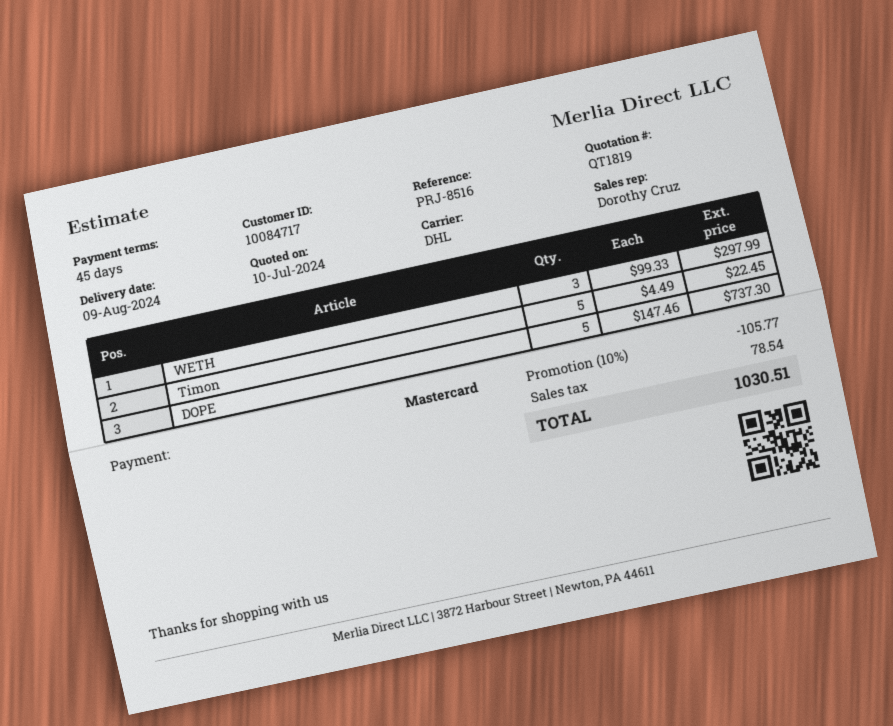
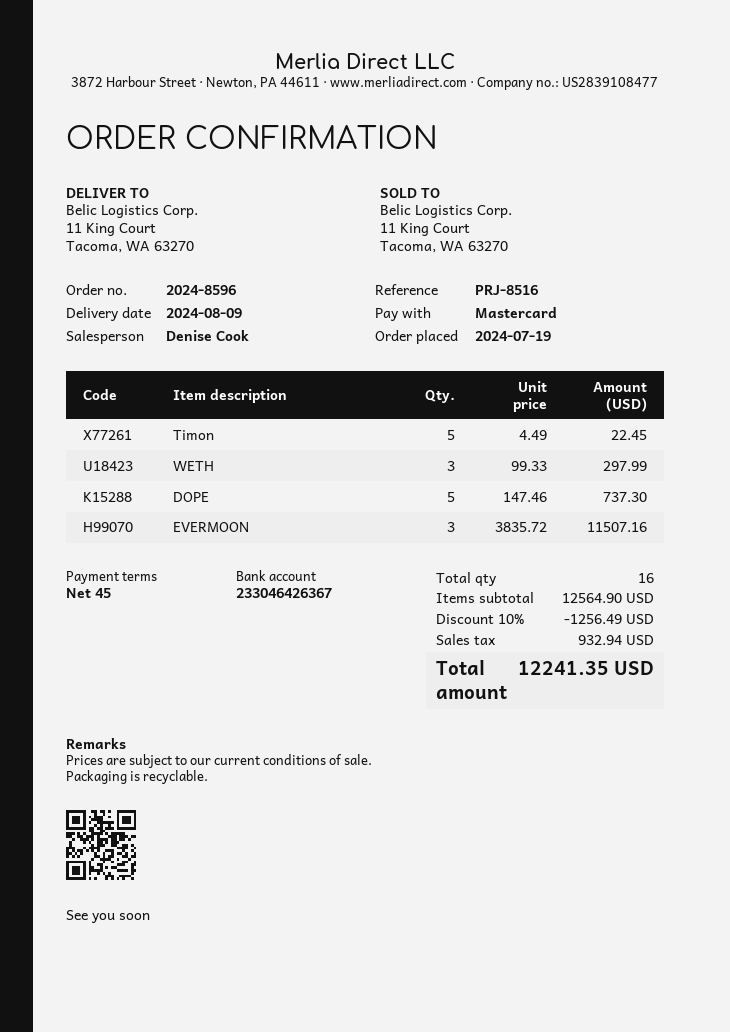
sales rep: Dorothy Cruz -> Denise Cook
EVERMOON: none -> 3 x 3835.72 = 11507.16
discount: 10% = 105.77 -> 10% = 1256.49
tax: 78.54 -> 932.94
total: 1030.51 -> 12241.35

